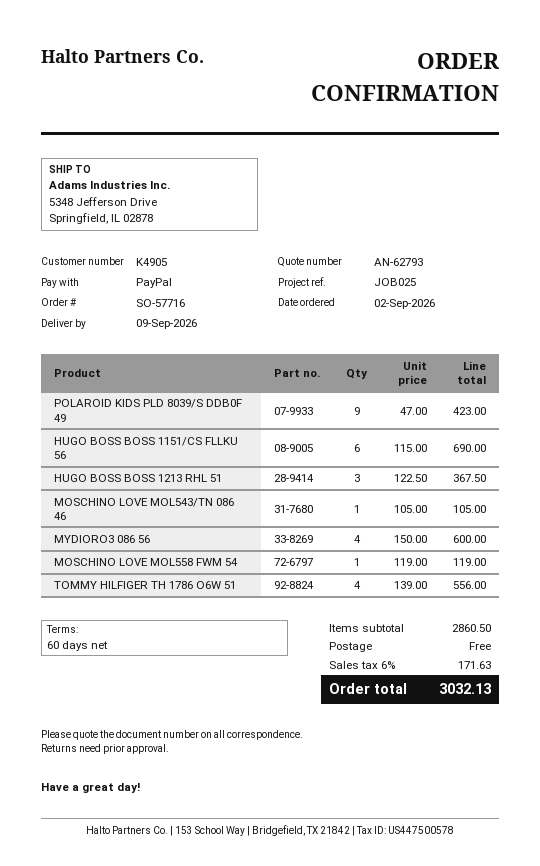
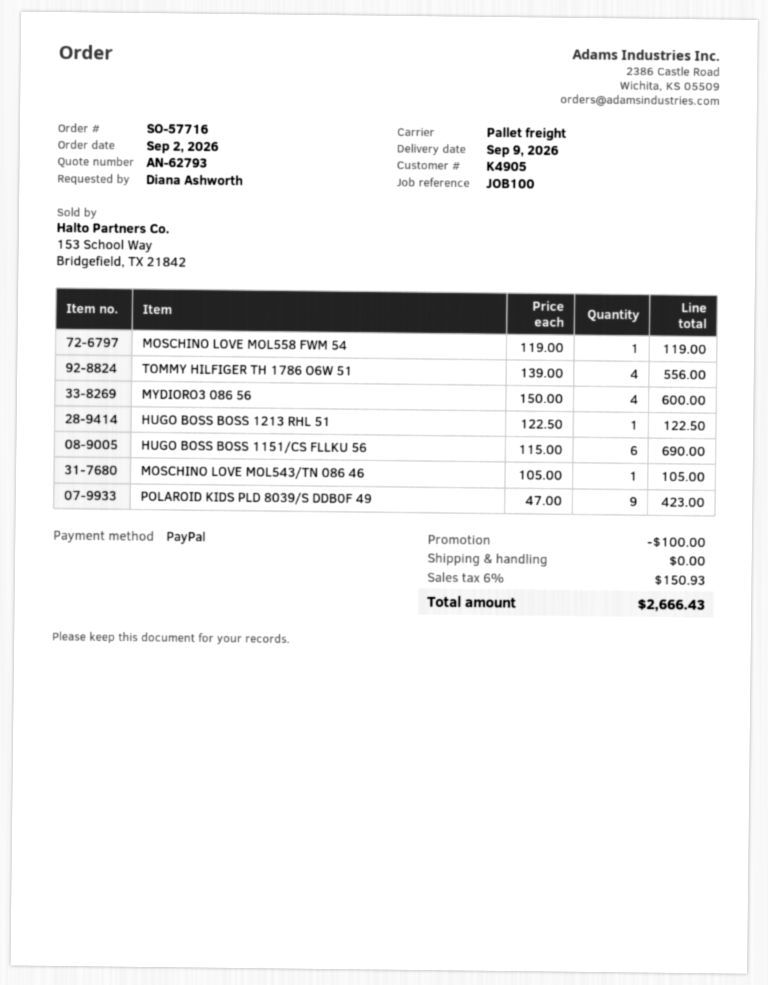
reference: JOB025 -> JOB100
HUGO BOSS BOSS 1213 RHL 51: 3 x 122.50 = 367.50 -> 1 x 122.50 = 122.50
discount: none -> 100.00
tax: 6% = 171.63 -> 6% = 150.93
total: 3032.13 -> 2666.43

